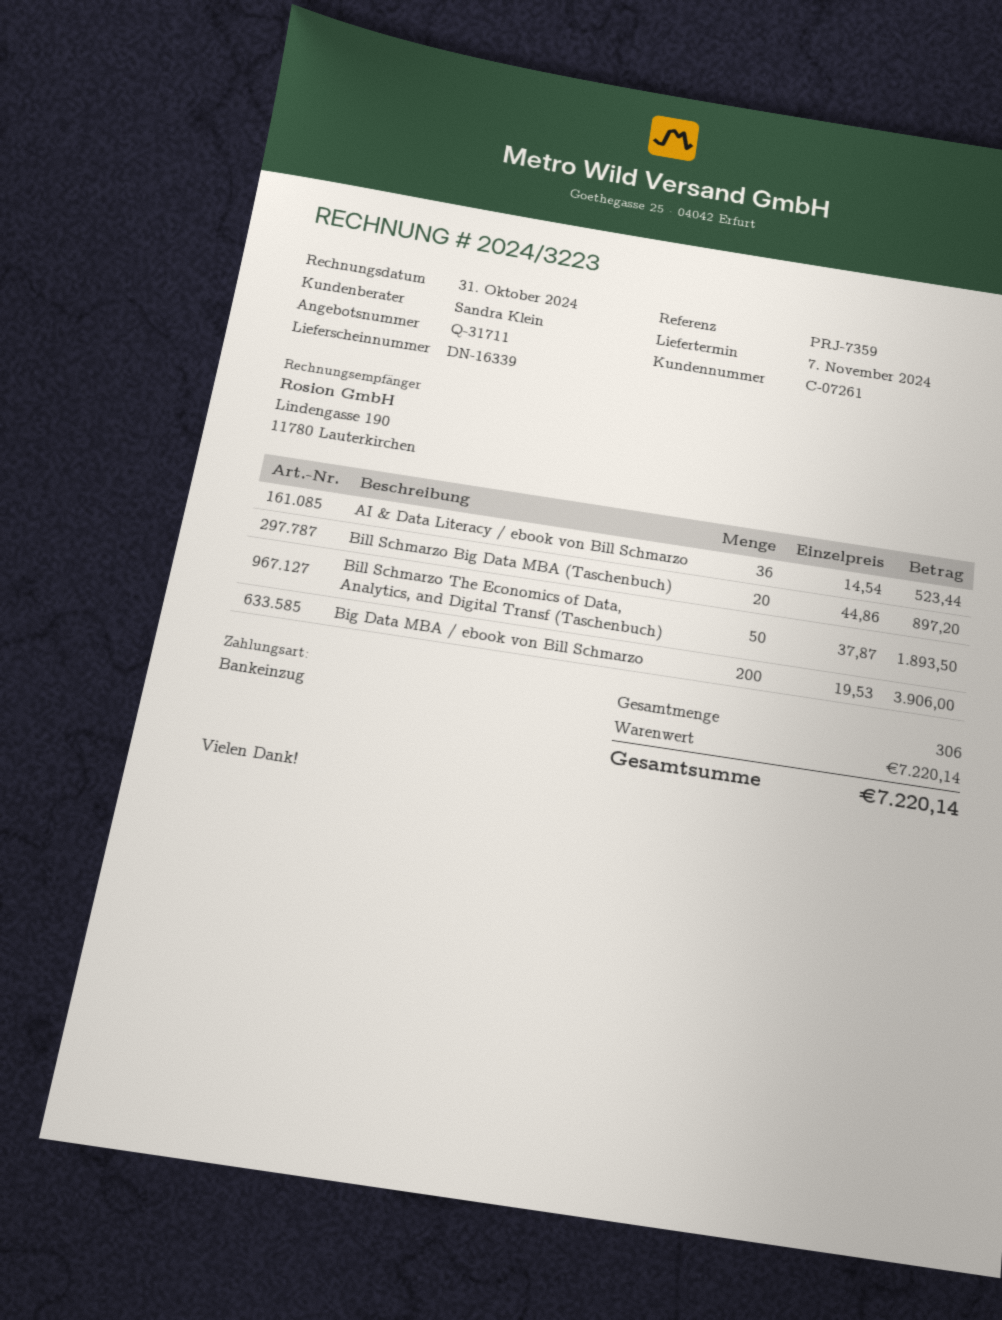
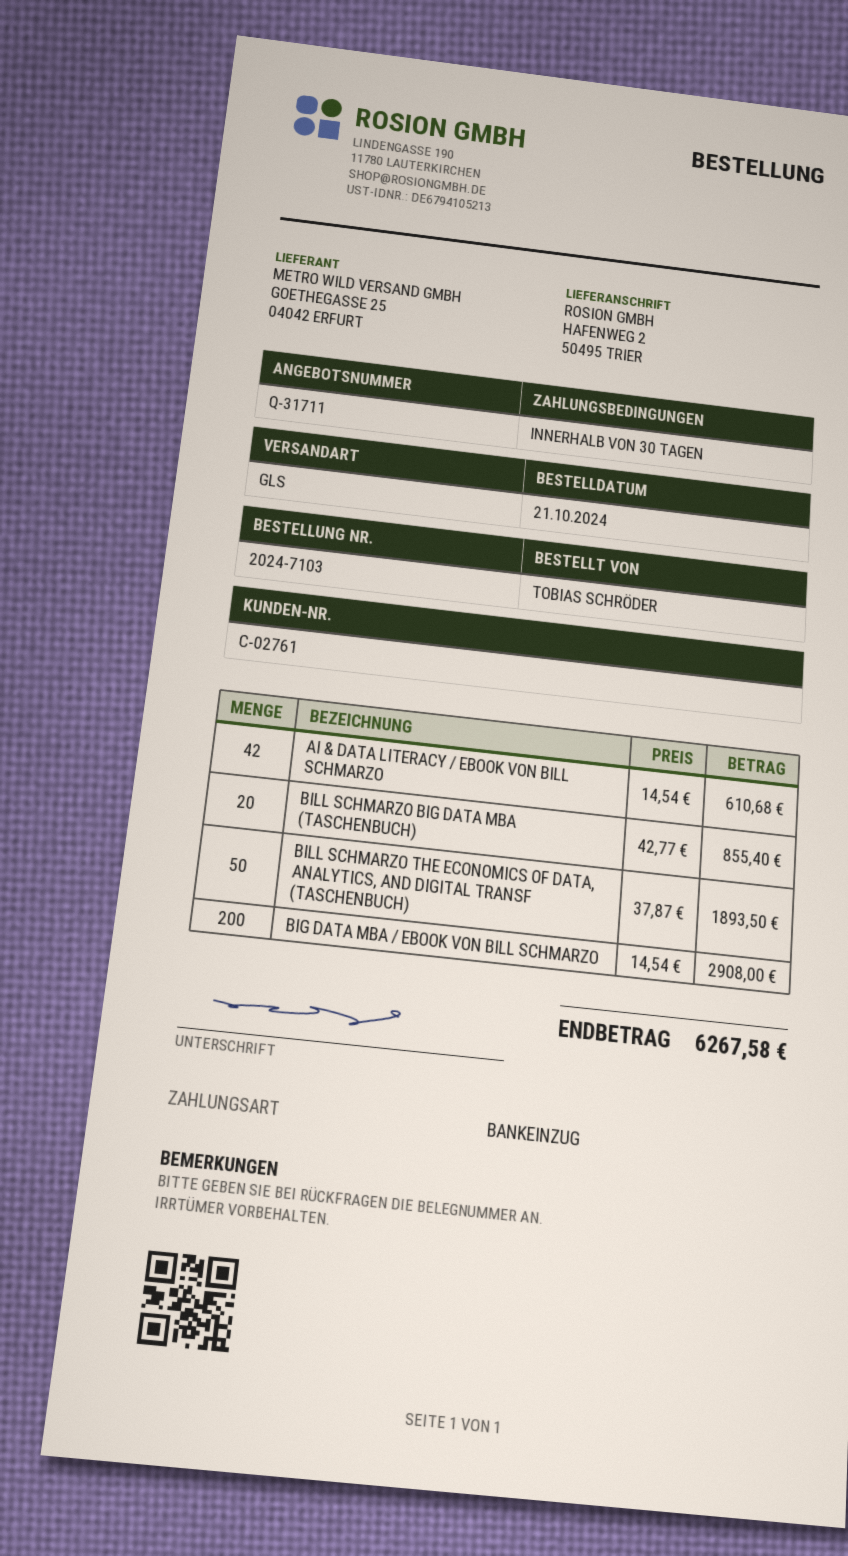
customer number: C-07261 -> C-02761
AI & Data Literacy / ebook von Bill Schmarzo: 36 x 14.54 = 523.44 -> 42 x 14.54 = 610.68
Bill Schmarzo Big Data MBA (Taschenbuch): 20 x 44.86 = 897.20 -> 20 x 42.77 = 855.40
Big Data MBA / ebook von Bill Schmarzo: 200 x 19.53 = 3906.00 -> 200 x 14.54 = 2908.00
total: 7220.14 -> 6267.58

